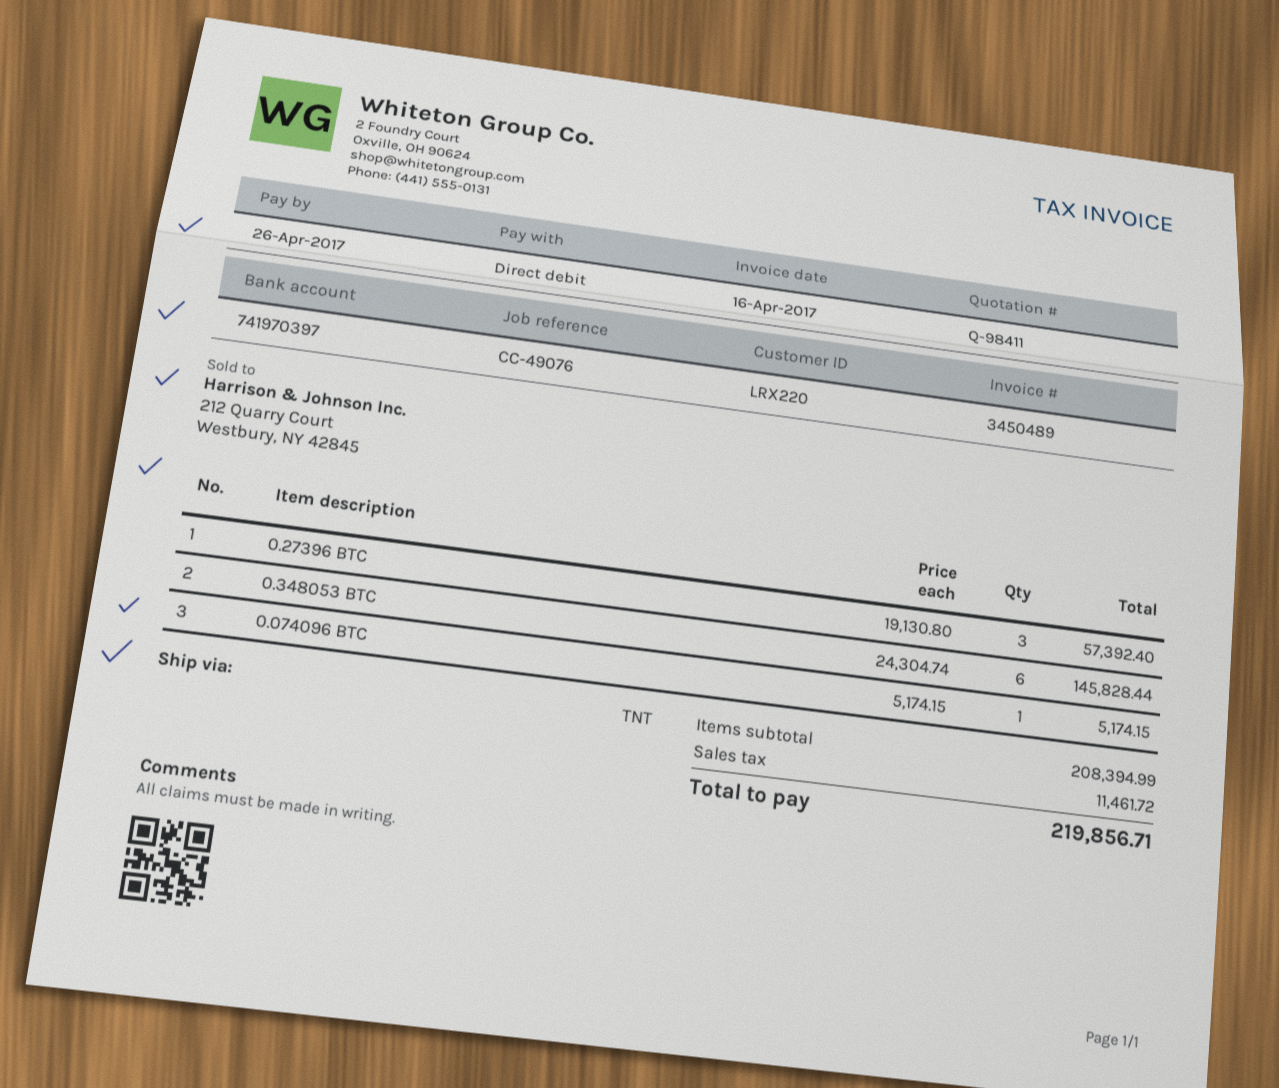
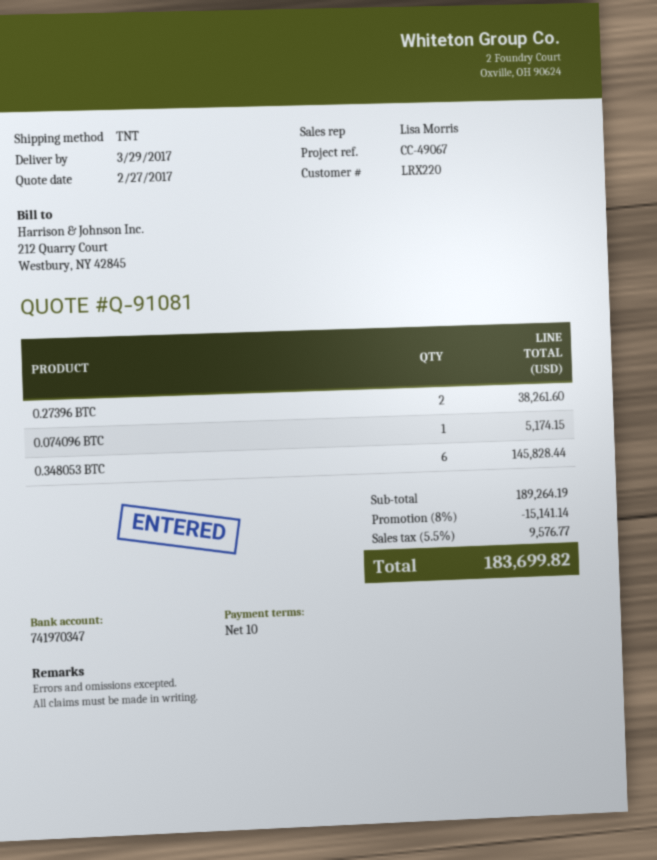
quote number: Q-98411 -> Q-91081
reference: CC-49076 -> CC-49067
bank account: 741970397 -> 741970347
0.27396 BTC: 3 for 57392.40 -> 2 for 38261.60
subtotal: 208394.99 -> 189264.19
discount: none -> 8% = 15141.14
tax: 11461.72 -> 9576.77
total: 219856.71 -> 183699.82

